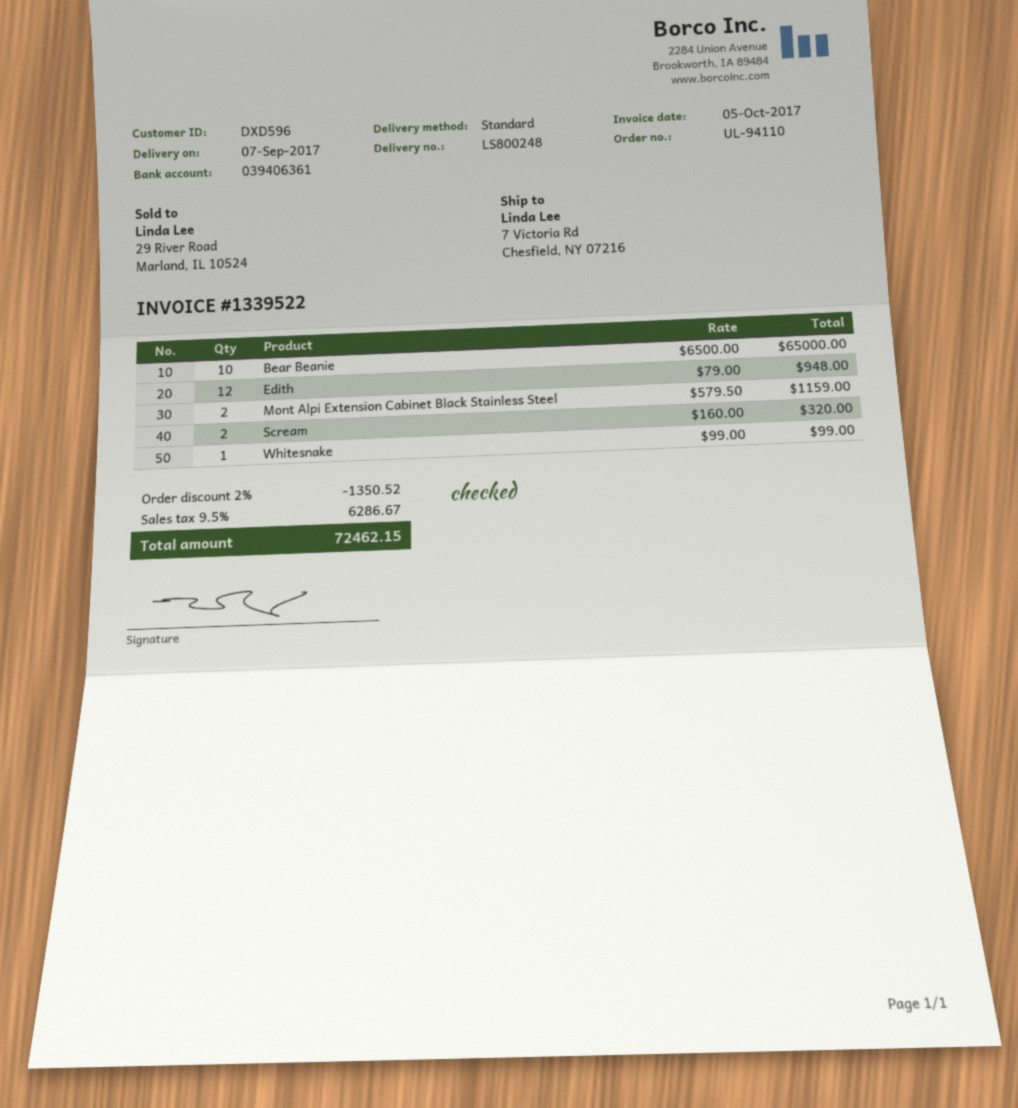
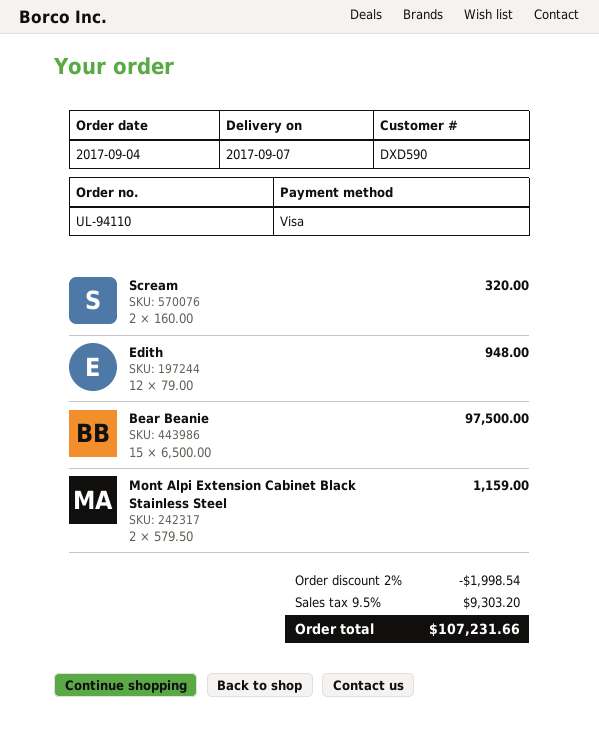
customer number: DXD596 -> DXD590
Bear Beanie: 10 x 6500.00 = 65000.00 -> 15 x 6500.00 = 97500.00
Whitesnake: 1 x 99.00 = 99.00 -> none
discount: 2% = 1350.52 -> 2% = 1998.54
tax: 9.5% = 6286.67 -> 9.5% = 9303.20
total: 72462.15 -> 107231.66

